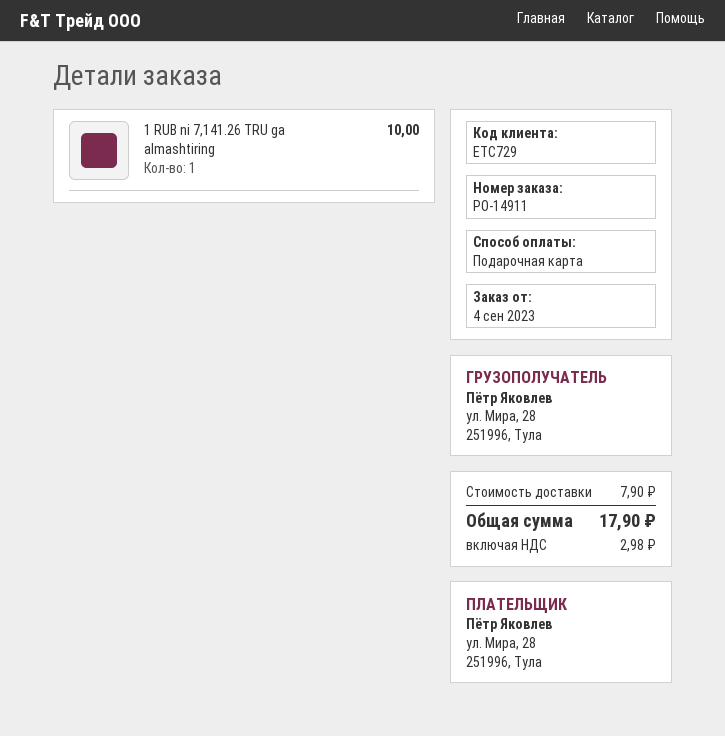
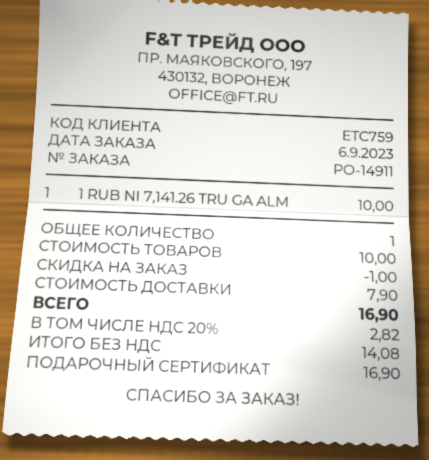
order date: 2023-09-04 -> 2023-09-06
customer number: ETC729 -> ETC759
discount: none -> 1.00
tax: 2.98 -> 2.82
total: 17.90 -> 16.90

